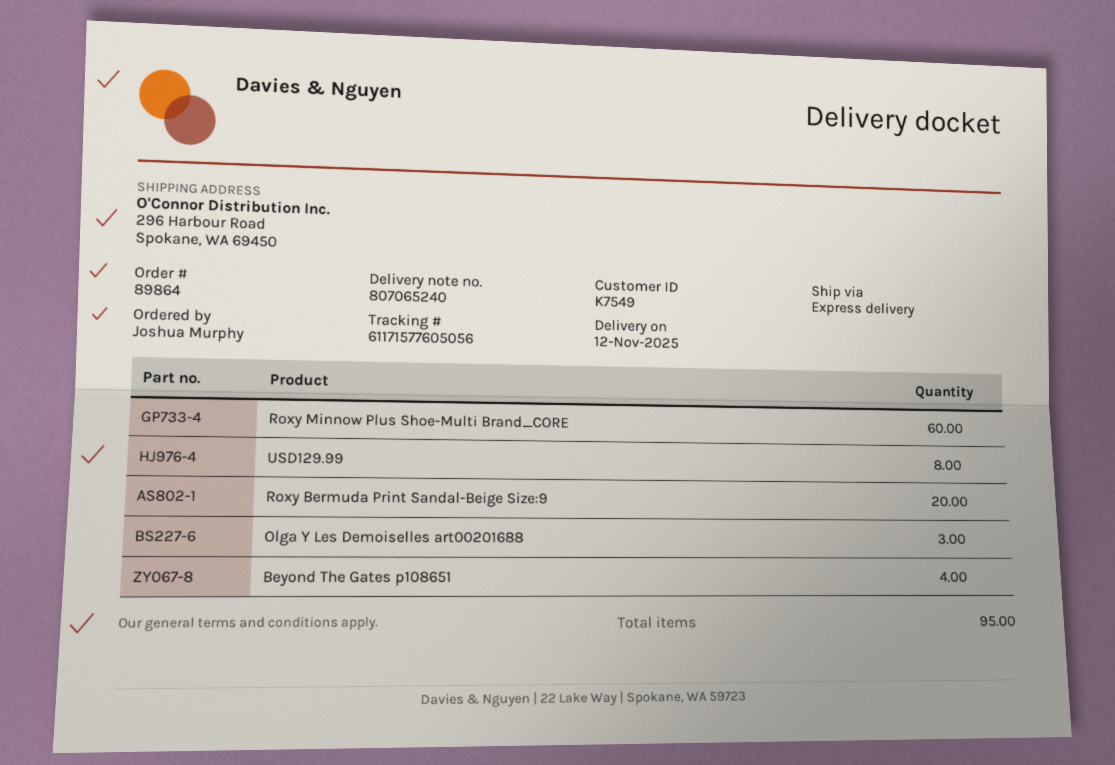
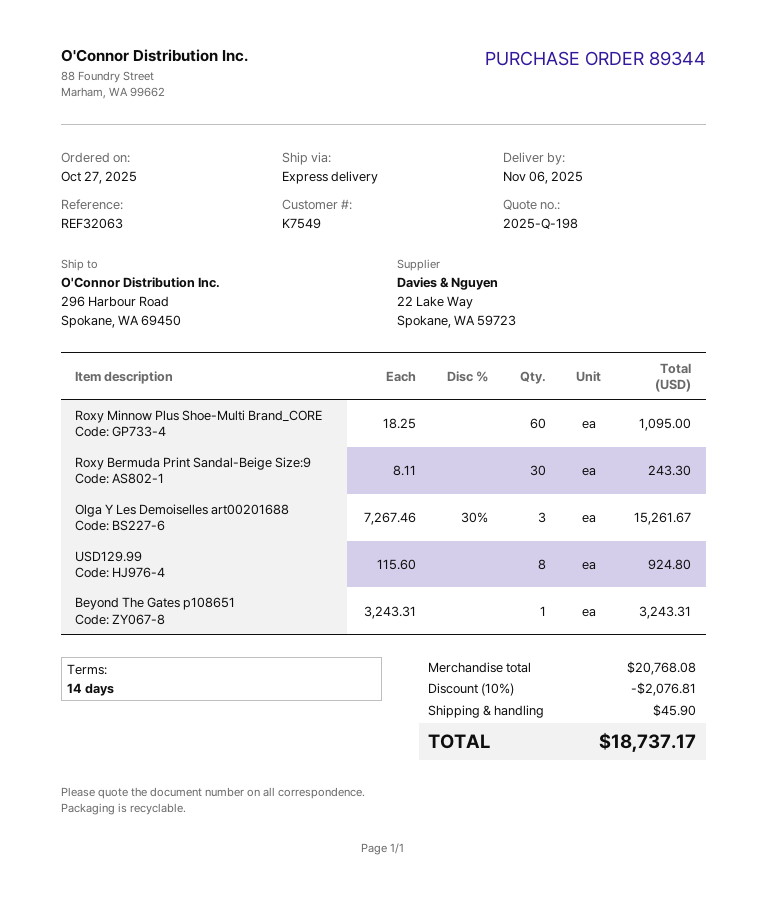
order number: 89864 -> 89344
delivery date: 2025-11-12 -> 2025-11-06
Roxy Bermuda Print Sandal-Beige Size:9: 20 -> 30
Beyond The Gates p108651: 4 -> 1

